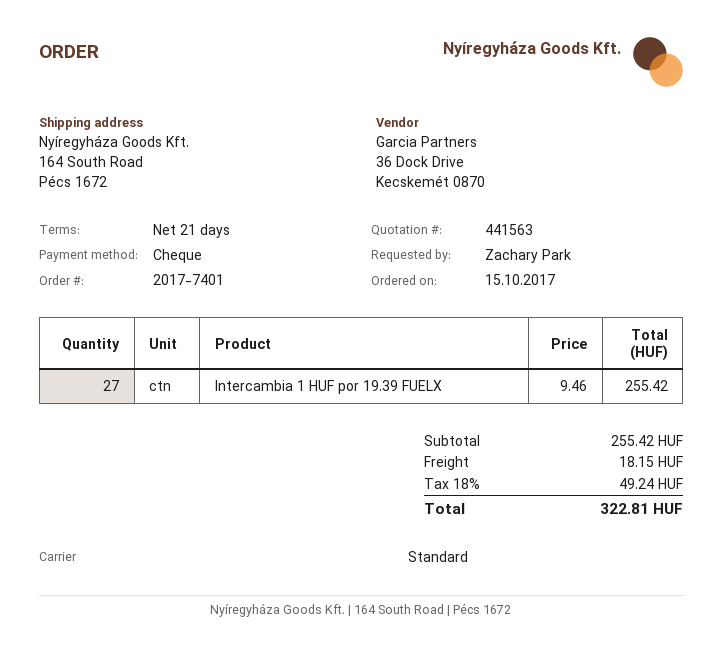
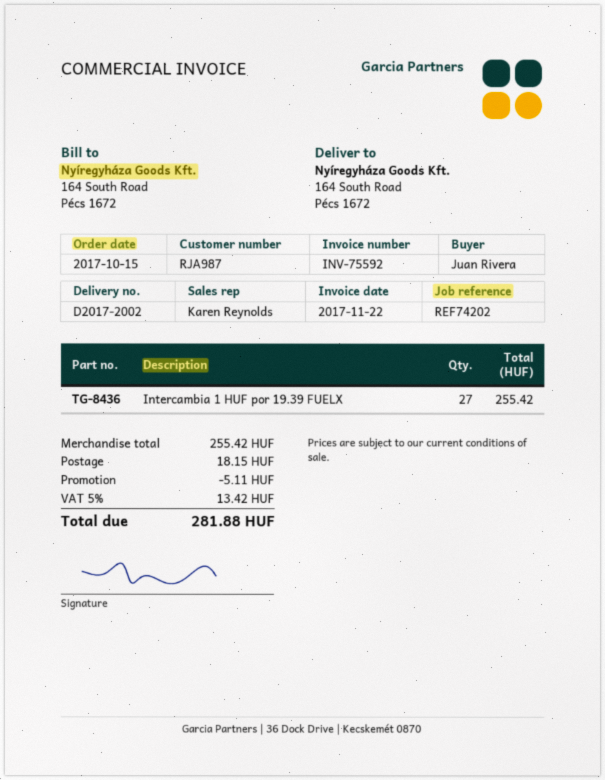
ordered by: Zachary Park -> Juan Rivera
discount: none -> 5.11
tax: 18% = 49.24 -> 5% = 13.42
total: 322.81 -> 281.88

